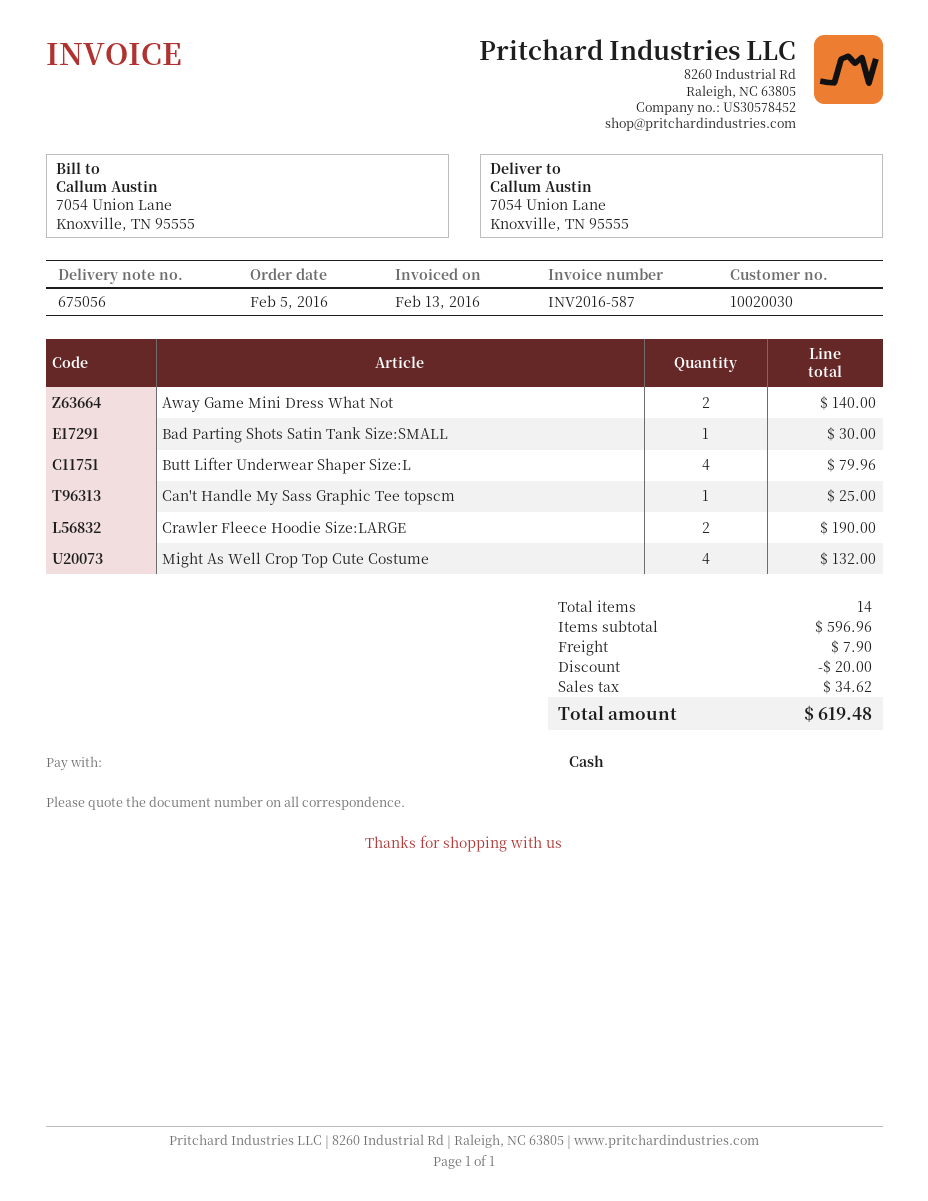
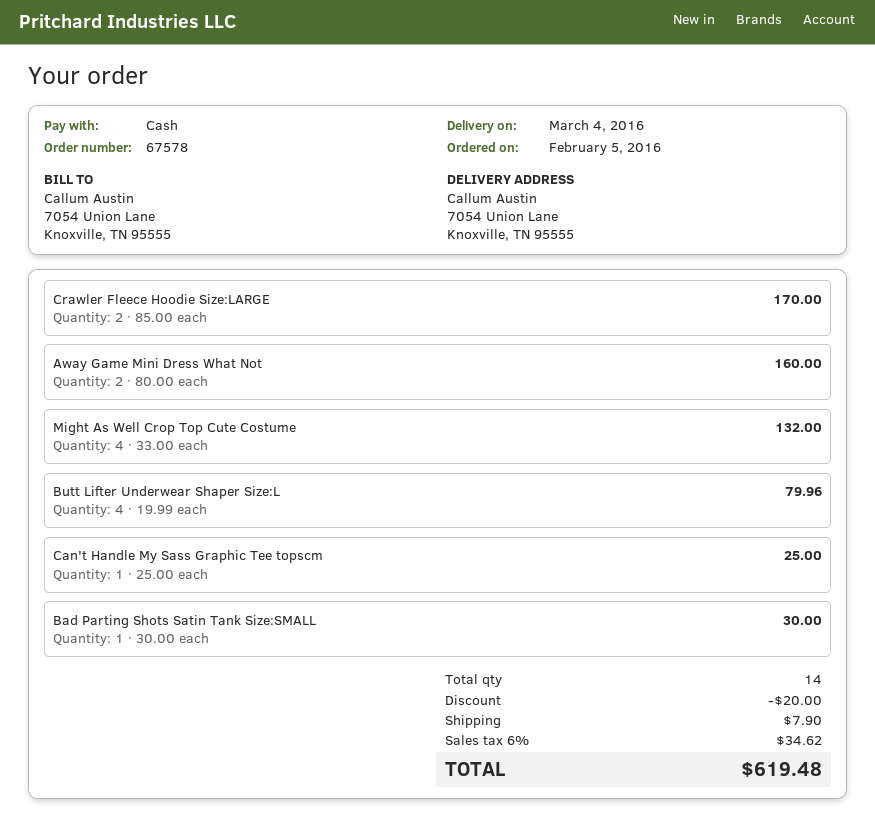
Away Game Mini Dress What Not: 2 for 140.00 -> 2 for 160.00
Crawler Fleece Hoodie Size:LARGE: 2 for 190.00 -> 2 for 170.00

